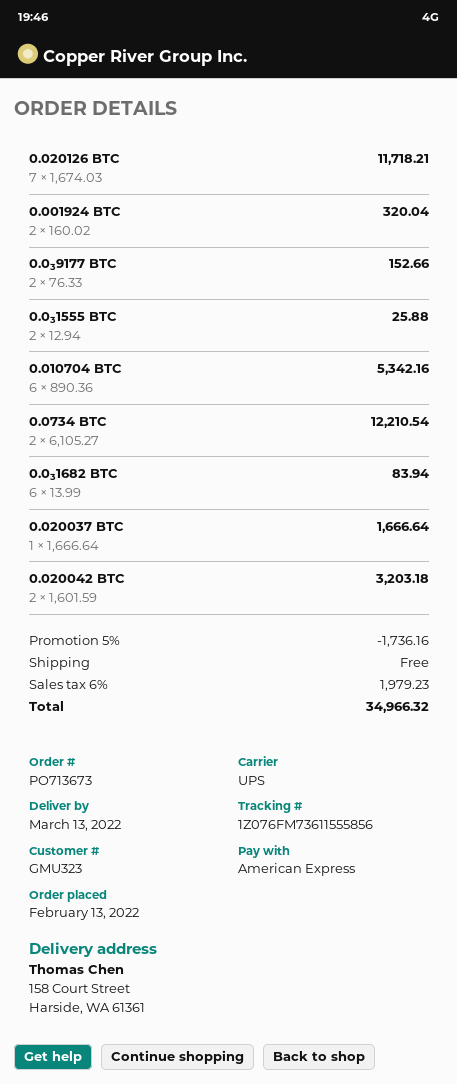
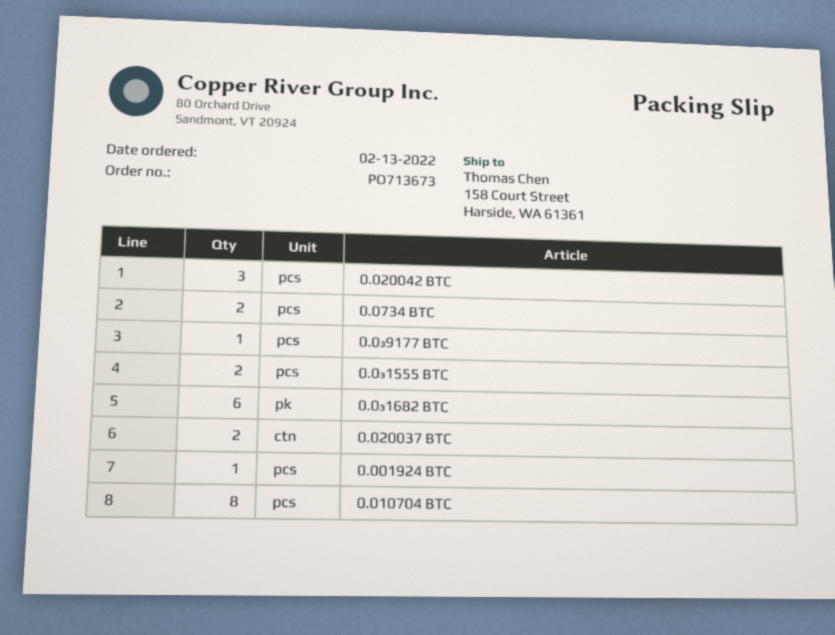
0.020126 BTC: 7 -> none
0.001924 BTC: 2 -> 1
0.0₃9177 BTC: 2 -> 1
0.010704 BTC: 6 -> 8
0.020037 BTC: 1 -> 2
0.020042 BTC: 2 -> 3

